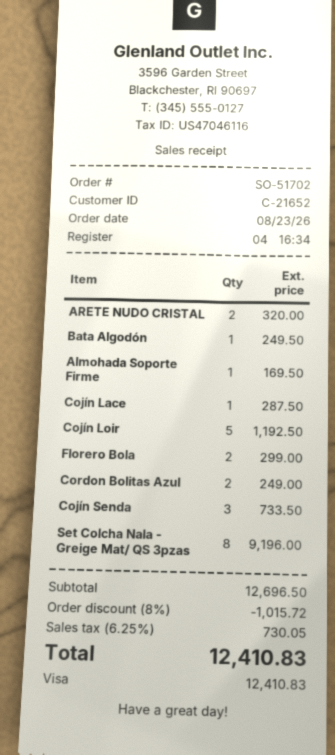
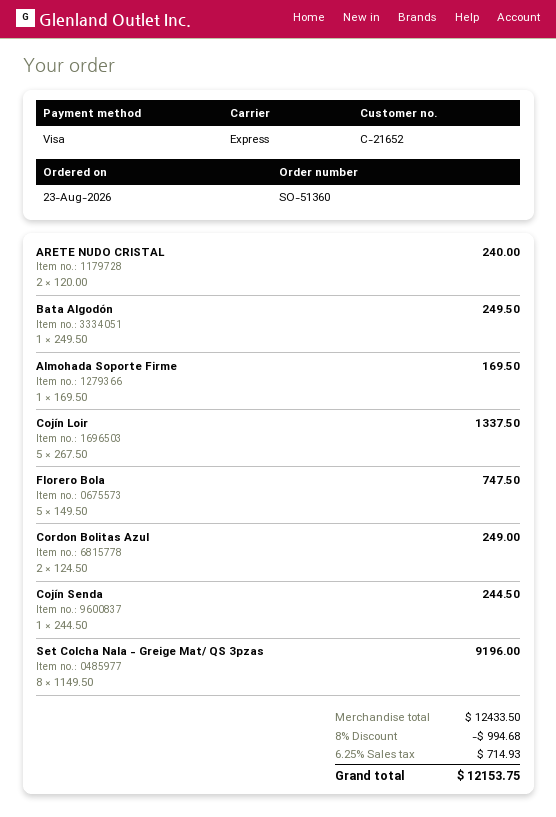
order number: SO-51702 -> SO-51360
ARETE NUDO CRISTAL: 2 for 320.00 -> 2 for 240.00
Cojín Lace: 1 for 287.50 -> none
Cojín Loir: 5 for 1192.50 -> 5 for 1337.50
Florero Bola: 2 for 299.00 -> 5 for 747.50
Cojín Senda: 3 for 733.50 -> 1 for 244.50
subtotal: 12696.50 -> 12433.50
discount: 8% = 1015.72 -> 8% = 994.68
tax: 6.25% = 730.05 -> 6.25% = 714.93
total: 12410.83 -> 12153.75

